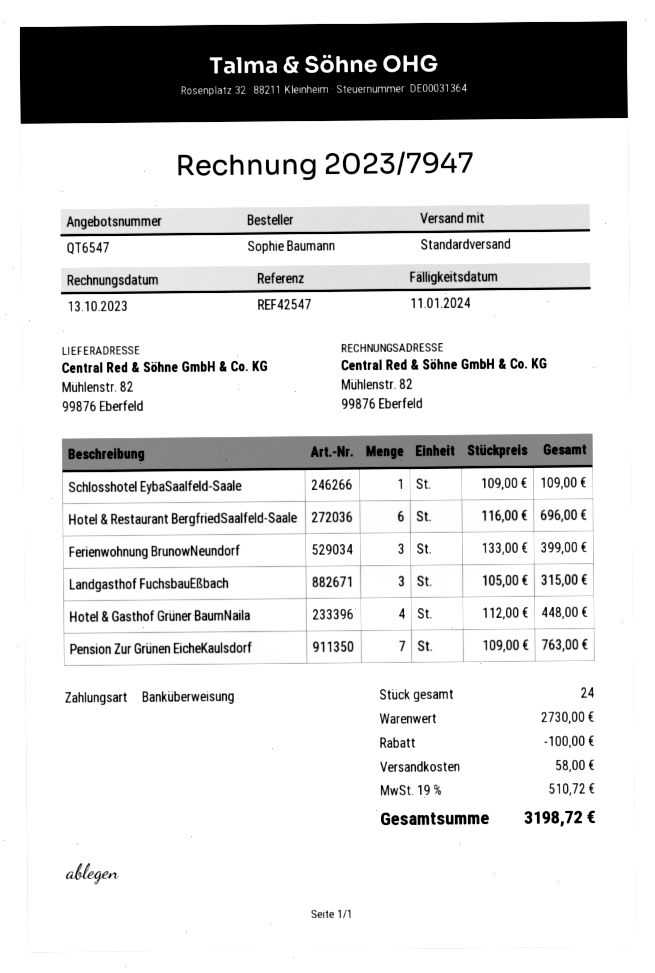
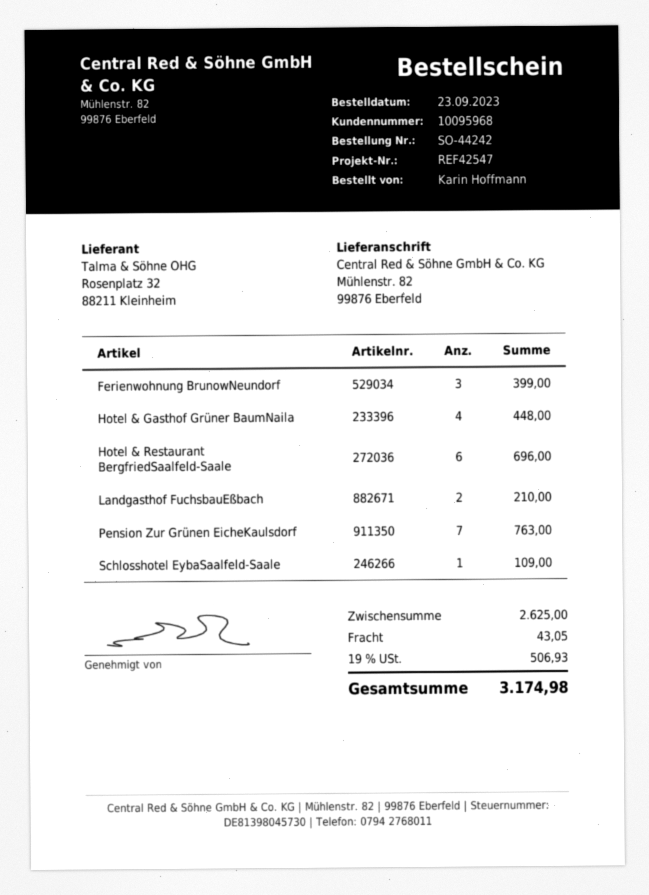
ordered by: Sophie Baumann -> Karin Hoffmann
Landgasthof FuchsbauEßbach: 3 for 315.00 -> 2 for 210.00
subtotal: 2730.00 -> 2625.00
discount: 100.00 -> none
shipping: 58.00 -> 43.05
tax: 19% = 510.72 -> 19% = 506.93
total: 3198.72 -> 3174.98

